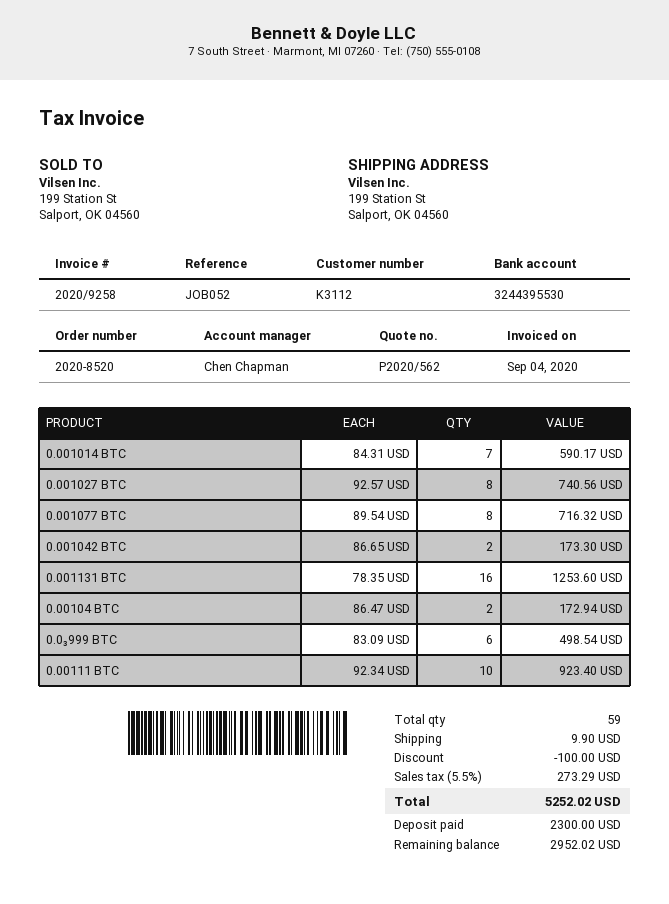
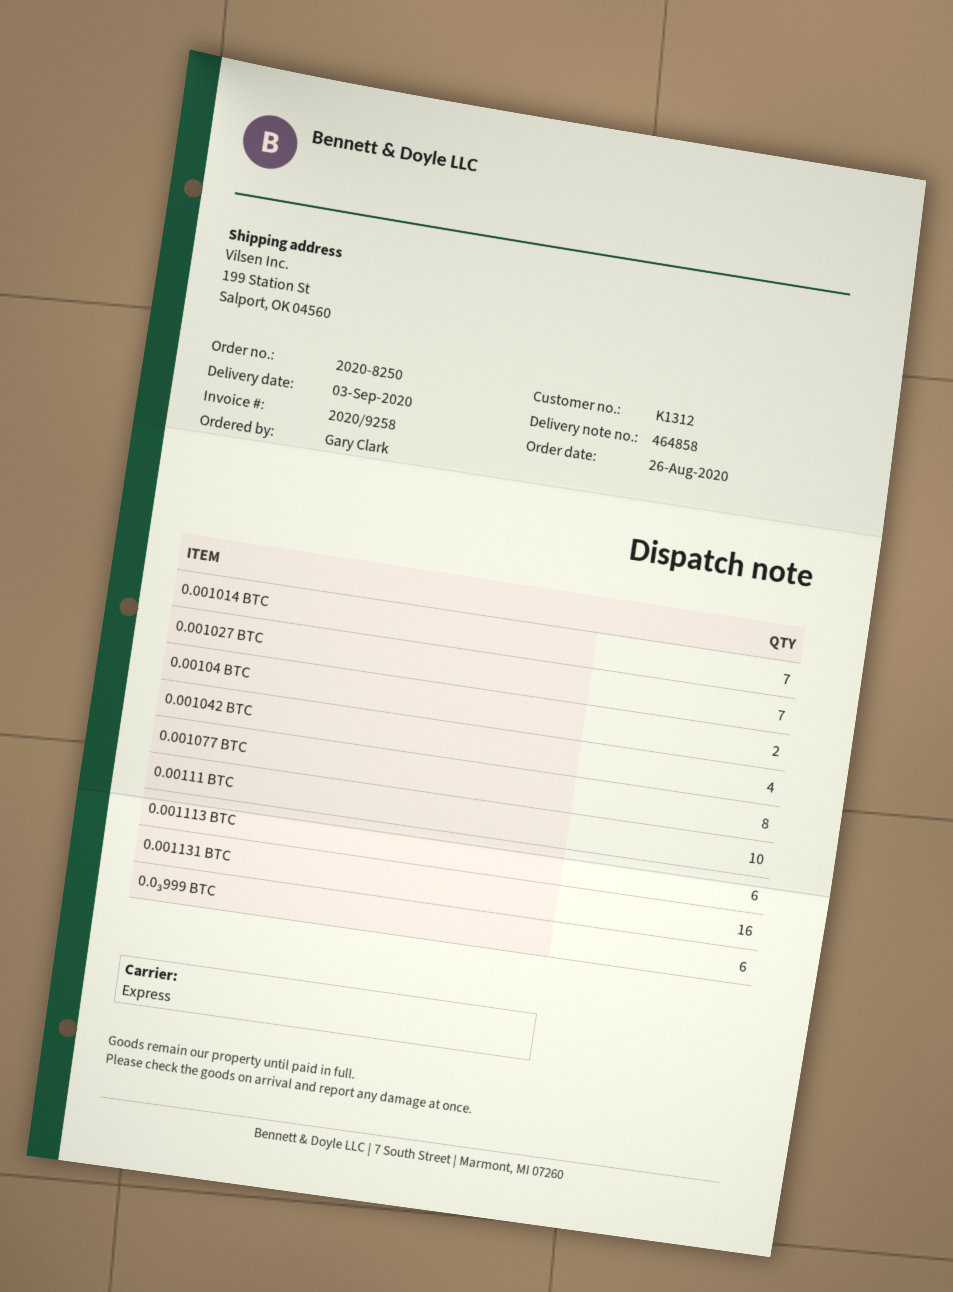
order number: 2020-8520 -> 2020-8250
customer number: K3112 -> K1312
0.001027 BTC: 8 -> 7
0.001042 BTC: 2 -> 4
0.001113 BTC: none -> 6

